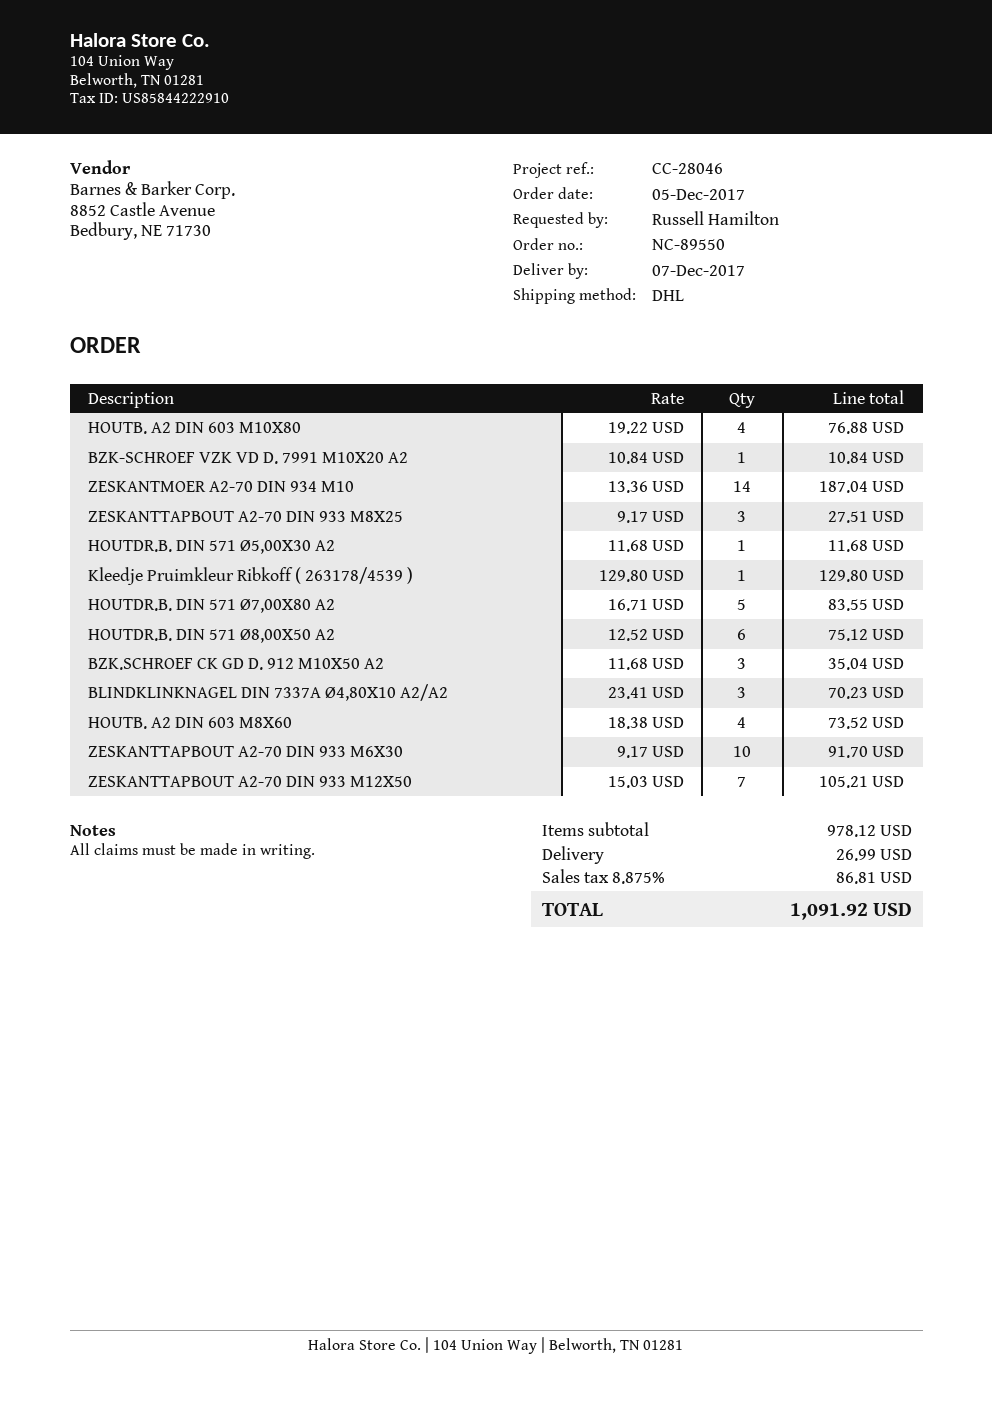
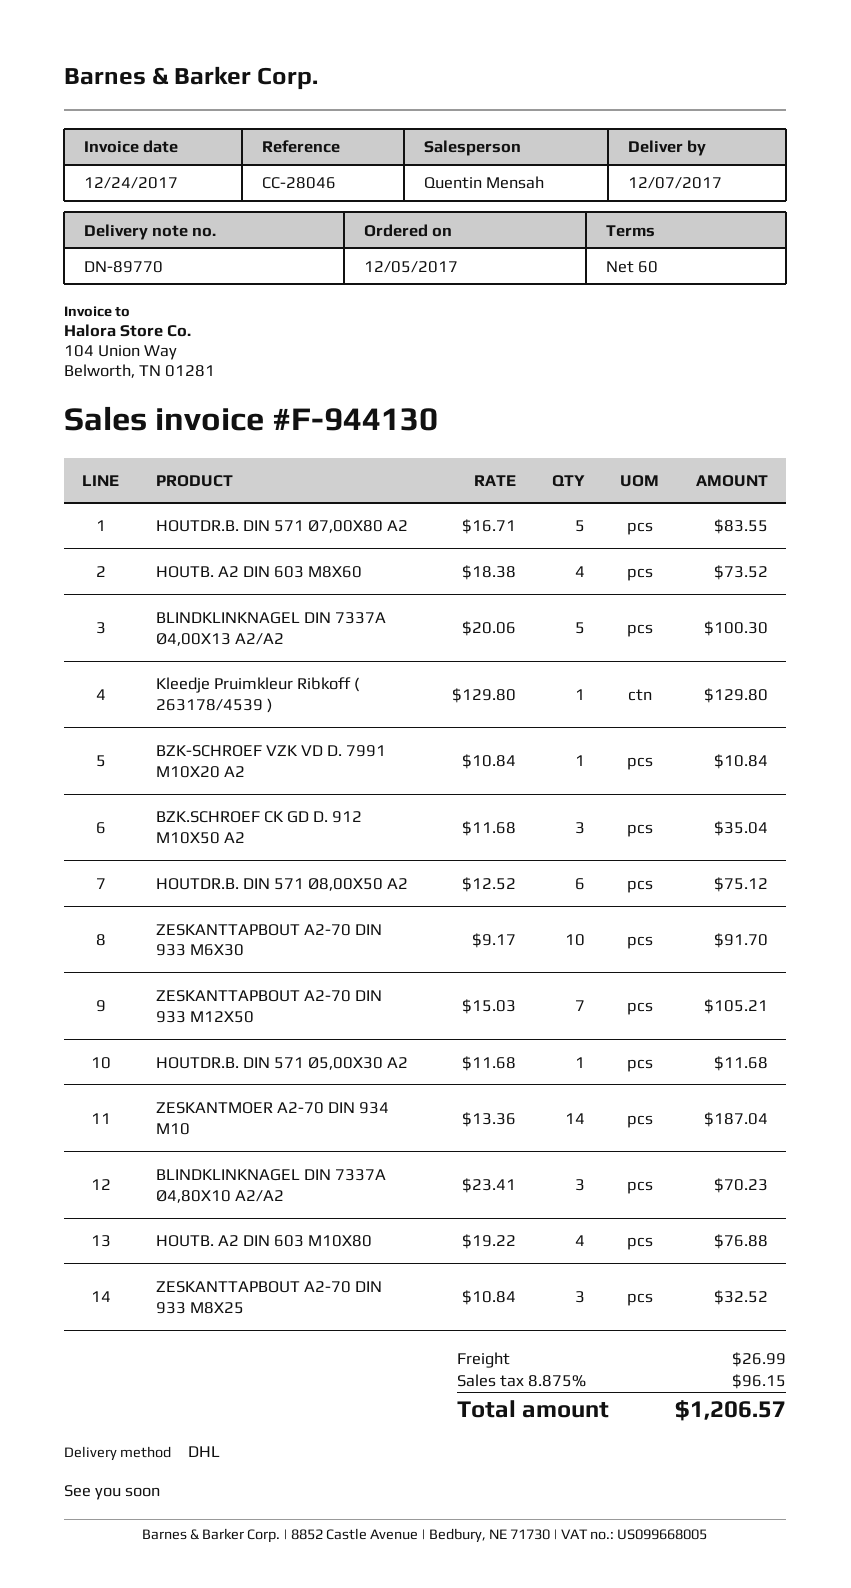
ZESKANTTAPBOUT A2-70 DIN 933 M8X25: 3 x 9.17 = 27.51 -> 3 x 10.84 = 32.52
BLINDKLINKNAGEL DIN 7337A Ø4,00X13 A2/A2: none -> 5 x 20.06 = 100.30
tax: 8.875% = 86.81 -> 8.875% = 96.15
total: 1091.92 -> 1206.57

